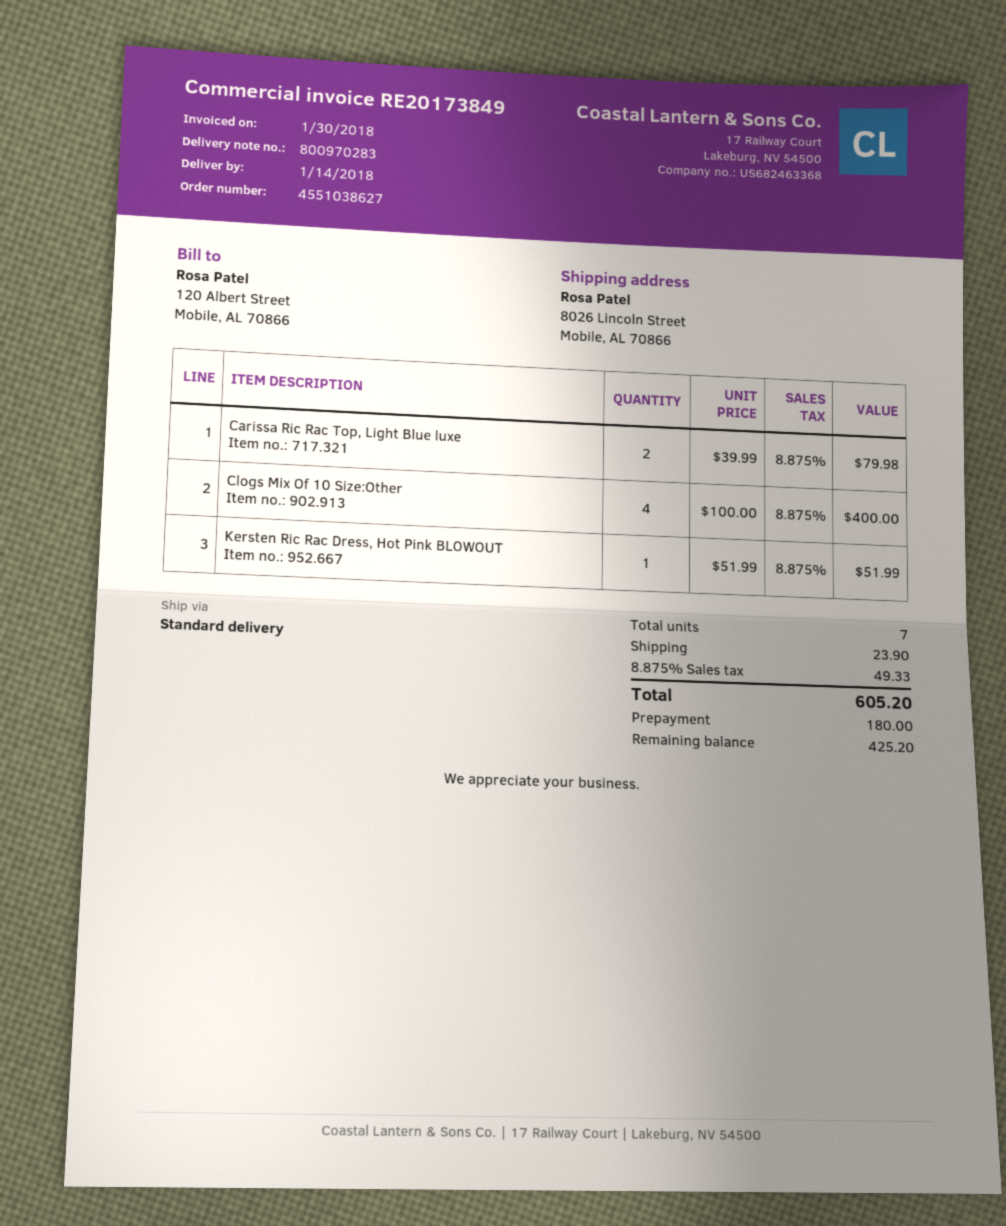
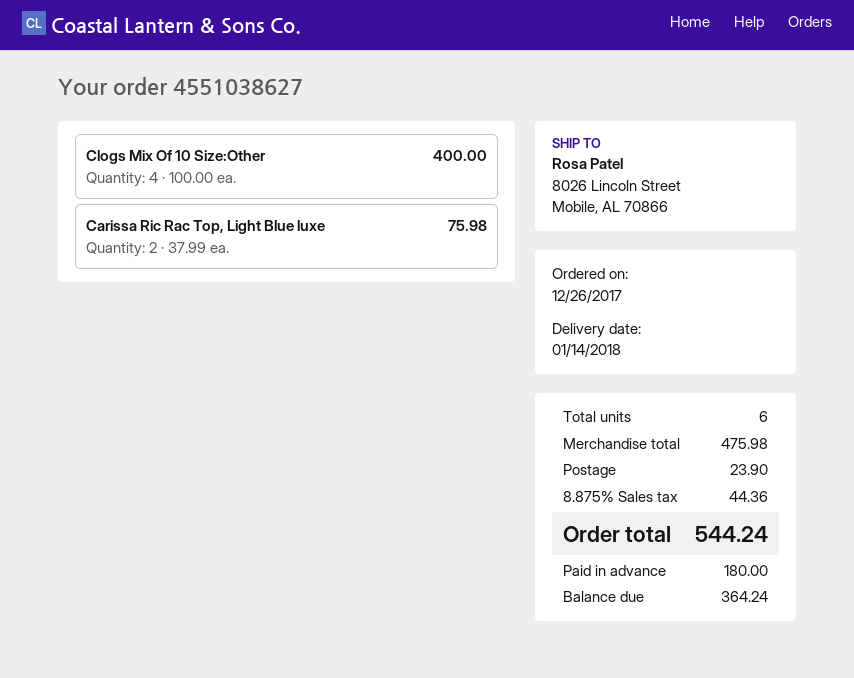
Carissa Ric Rac Top, Light Blue luxe: 2 x 39.99 = 79.98 -> 2 x 37.99 = 75.98
Kersten Ric Rac Dress, Hot Pink BLOWOUT: 1 x 51.99 = 51.99 -> none
total quantity: 7 -> 6
tax: 8.875% = 49.33 -> 8.875% = 44.36
total: 605.20 -> 544.24
balance: 425.20 -> 364.24

